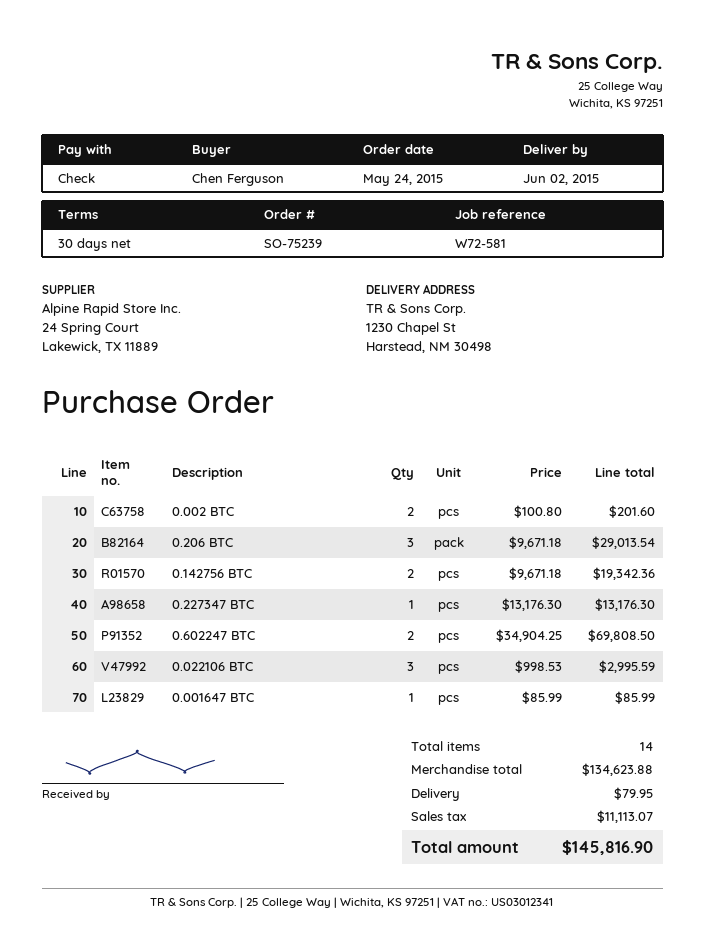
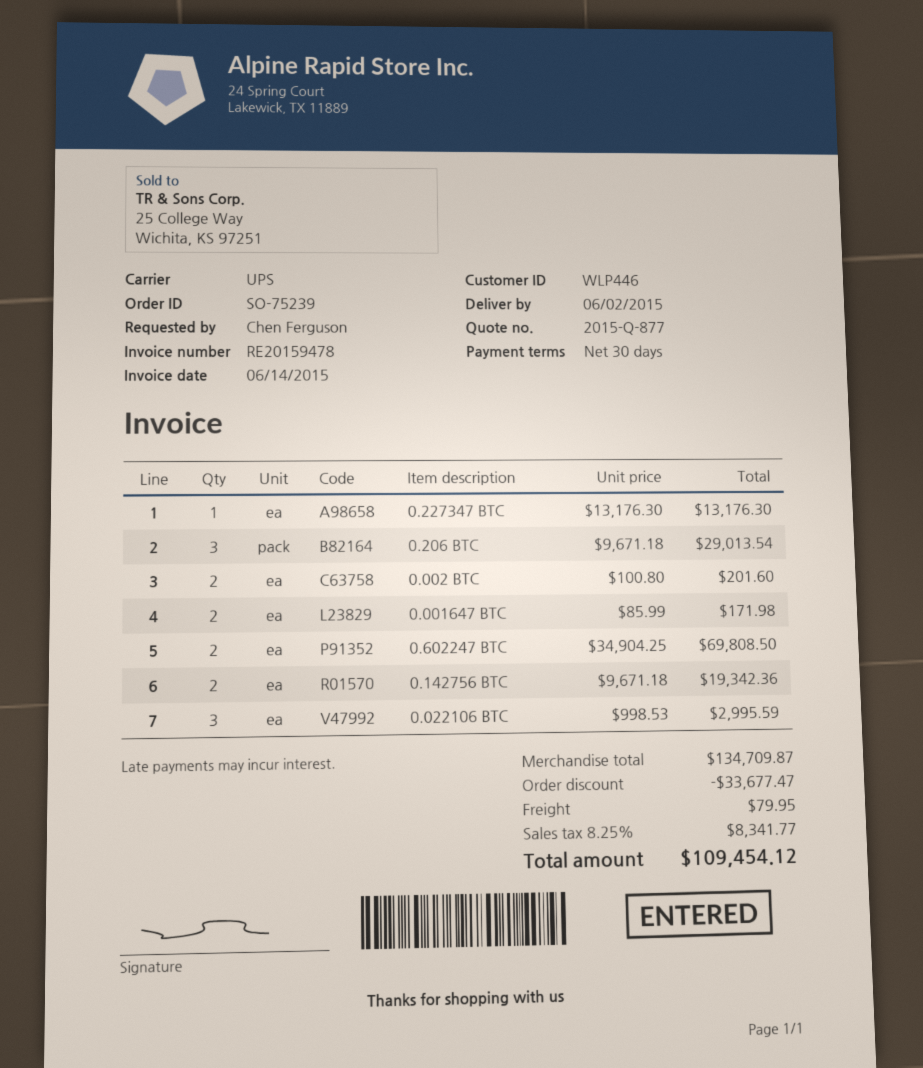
0.001647 BTC: 1 x 85.99 = 85.99 -> 2 x 85.99 = 171.98
subtotal: 134623.88 -> 134709.87
discount: none -> 33677.47
tax: 11113.07 -> 8341.77
total: 145816.90 -> 109454.12

